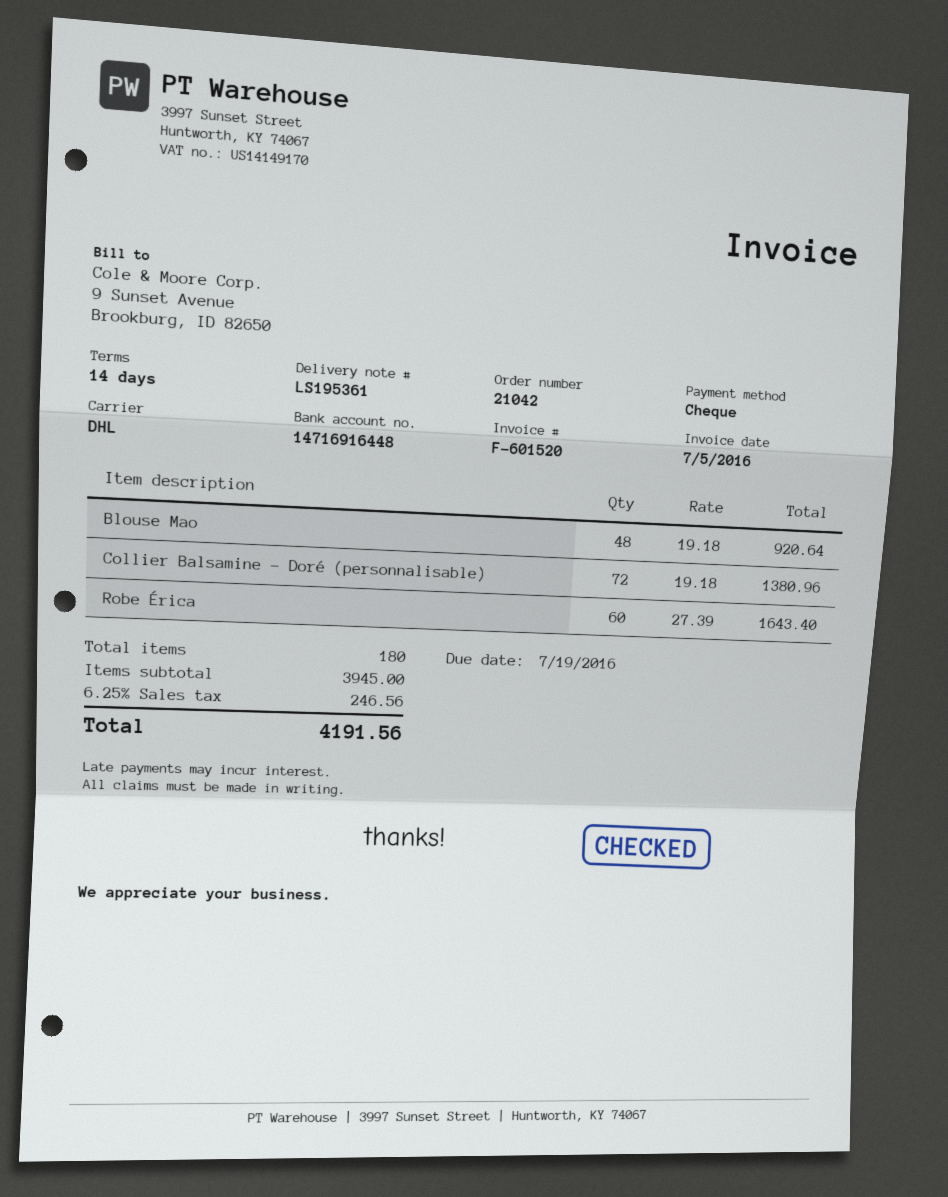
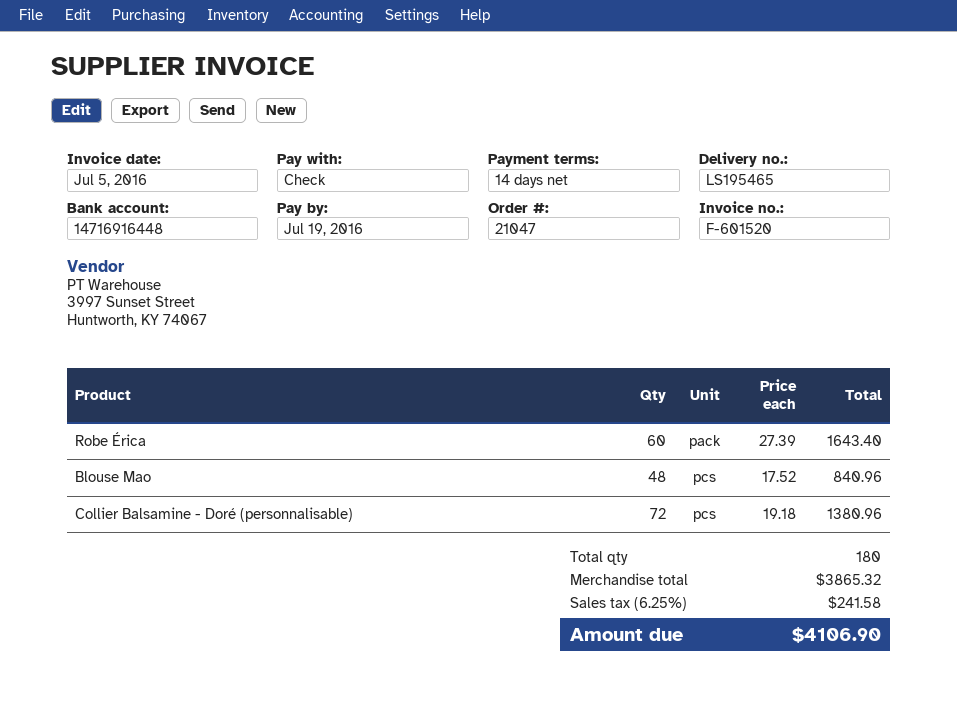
order number: 21042 -> 21047
delivery note number: LS195361 -> LS195465
Blouse Mao: 48 x 19.18 = 920.64 -> 48 x 17.52 = 840.96
subtotal: 3945.00 -> 3865.32
tax: 6.25% = 246.56 -> 6.25% = 241.58
total: 4191.56 -> 4106.90

